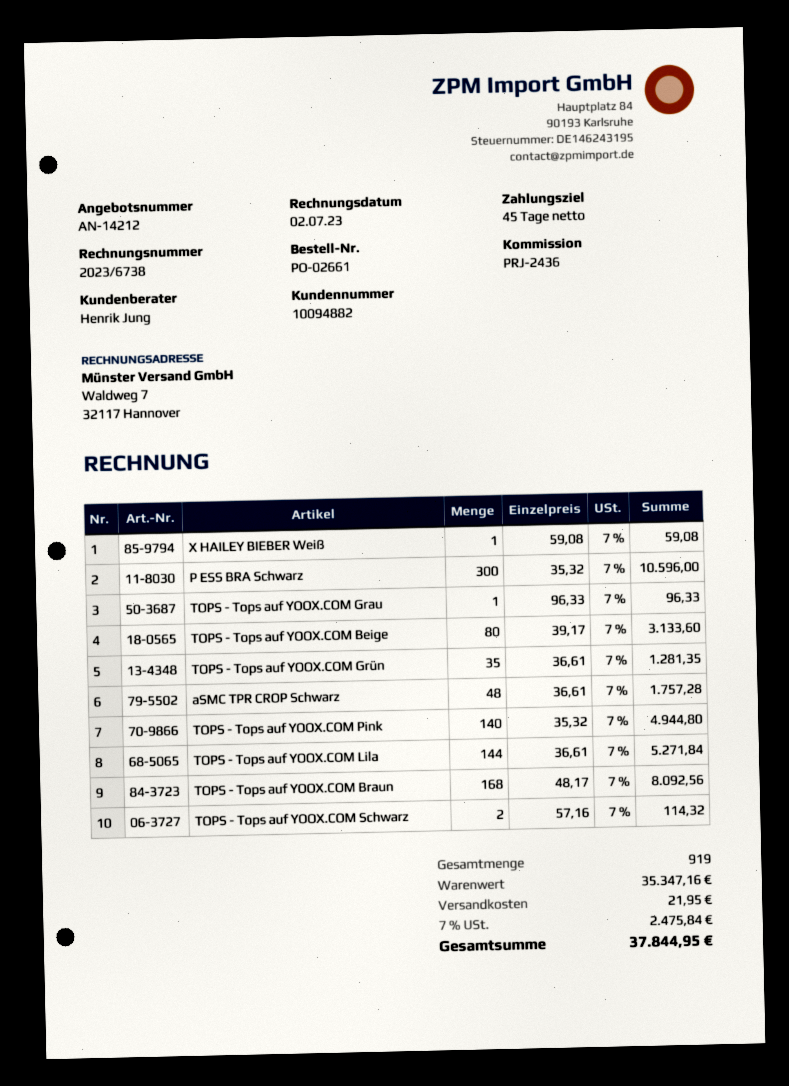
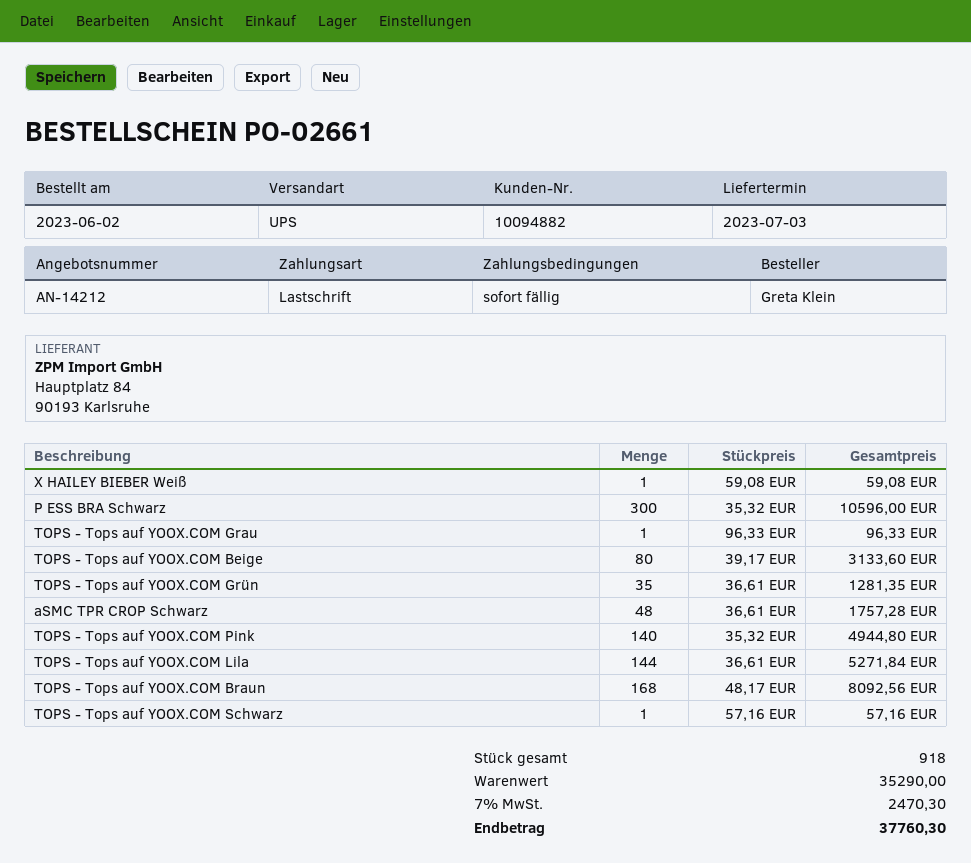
payment terms: 45 days -> on receipt
TOPS - Tops auf YOOX.COM Schwarz: 2 x 57.16 = 114.32 -> 1 x 57.16 = 57.16
total quantity: 919 -> 918
subtotal: 35347.16 -> 35290.00
shipping: 21.95 -> none
tax: 7% = 2475.84 -> 7% = 2470.30
total: 37844.95 -> 37760.30

